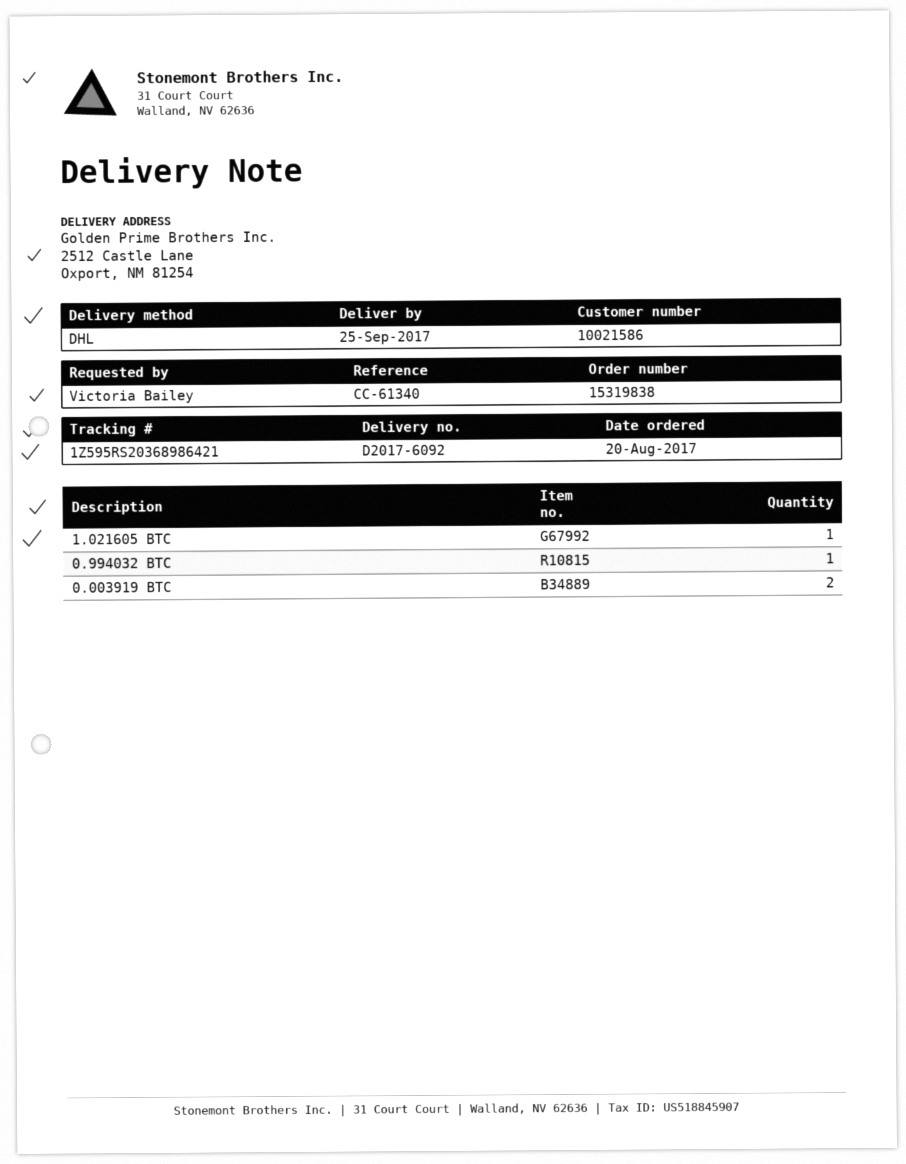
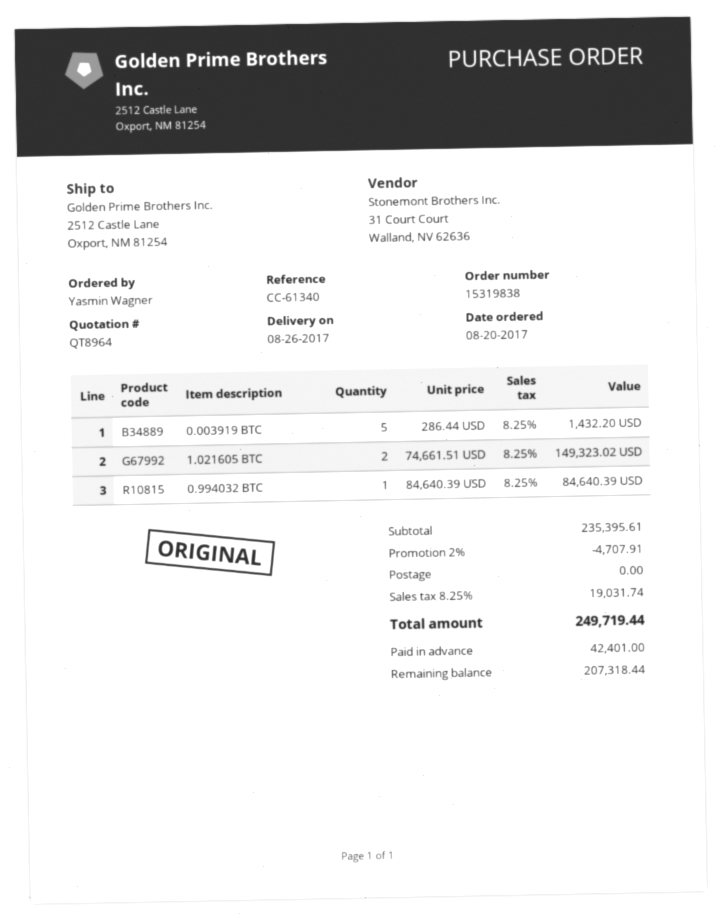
delivery date: 2017-09-25 -> 2017-08-26
ordered by: Victoria Bailey -> Yasmin Wagner
1.021605 BTC: 1 -> 2
0.003919 BTC: 2 -> 5

